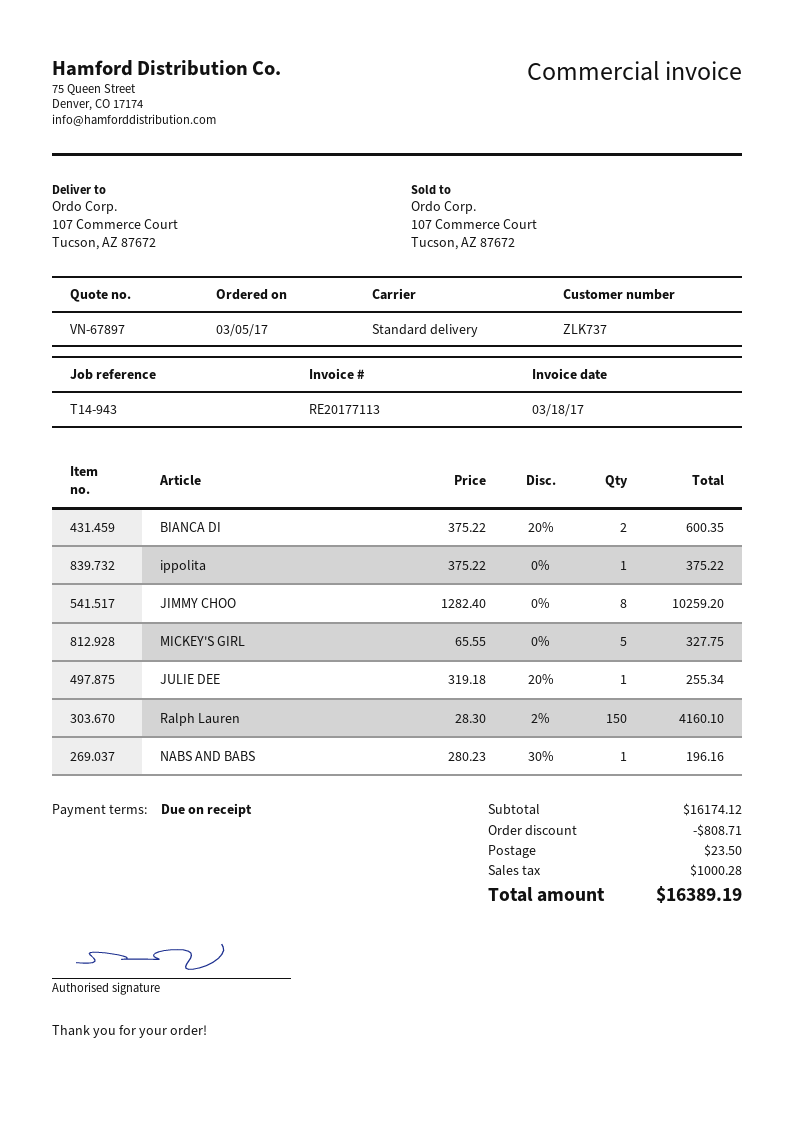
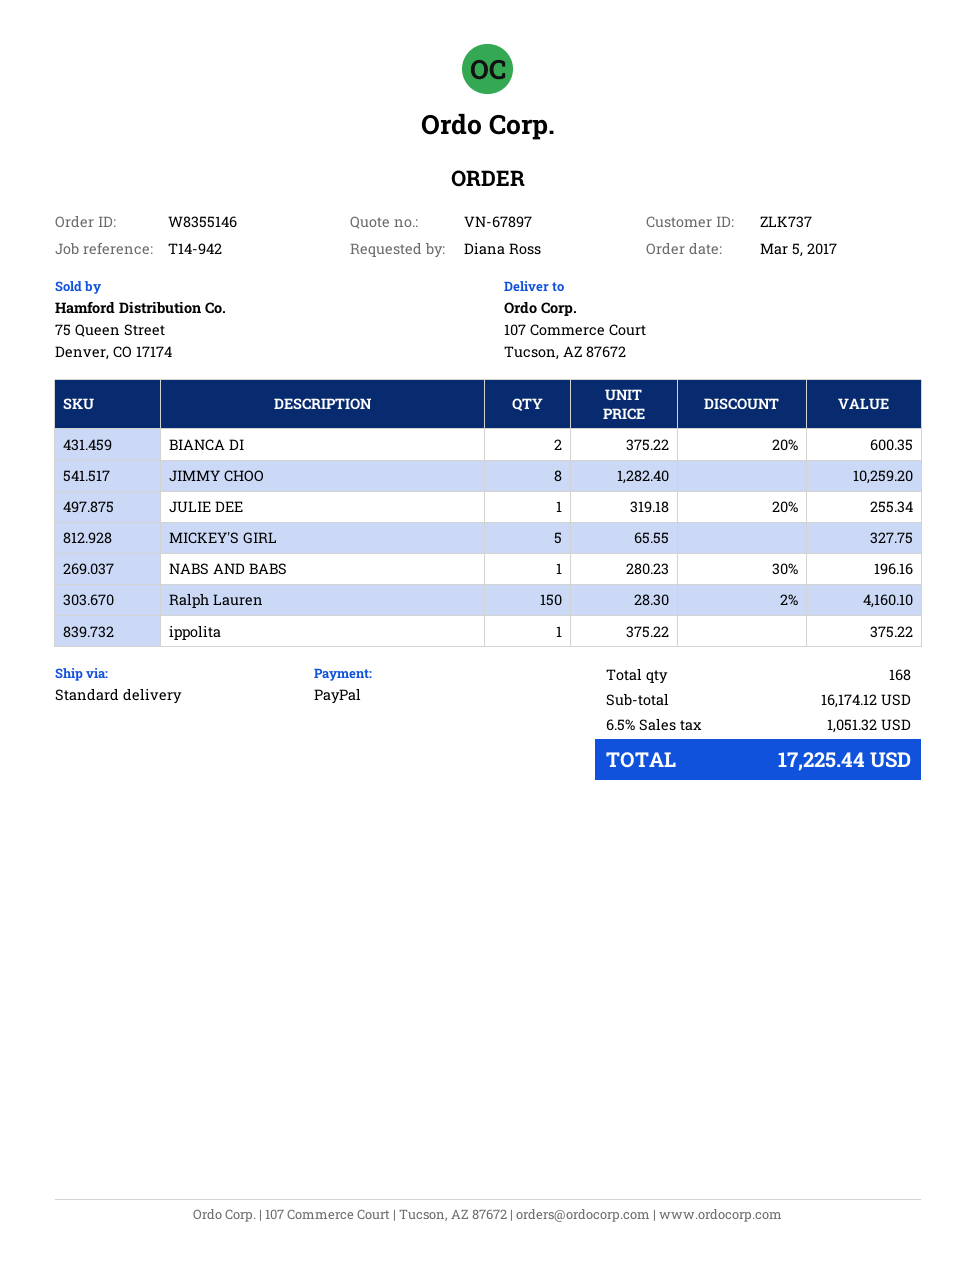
reference: T14-943 -> T14-942
discount: 808.71 -> none
shipping: 23.50 -> none
tax: 1000.28 -> 1051.32
total: 16389.19 -> 17225.44

